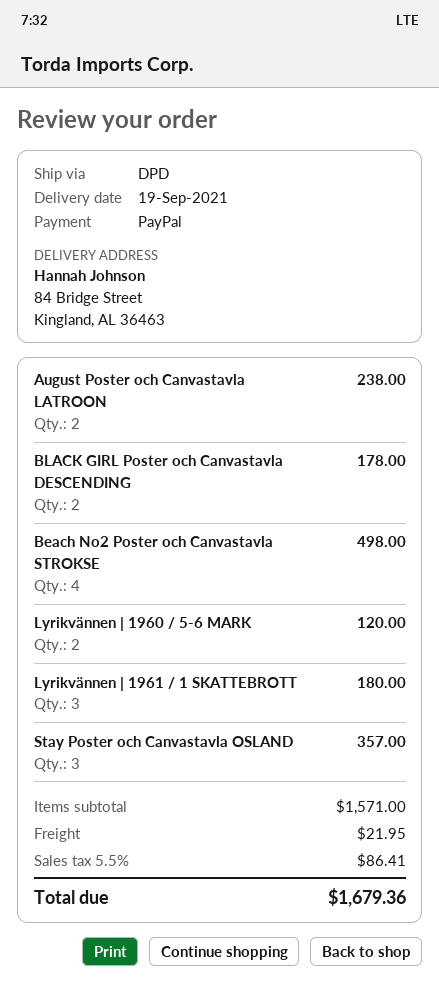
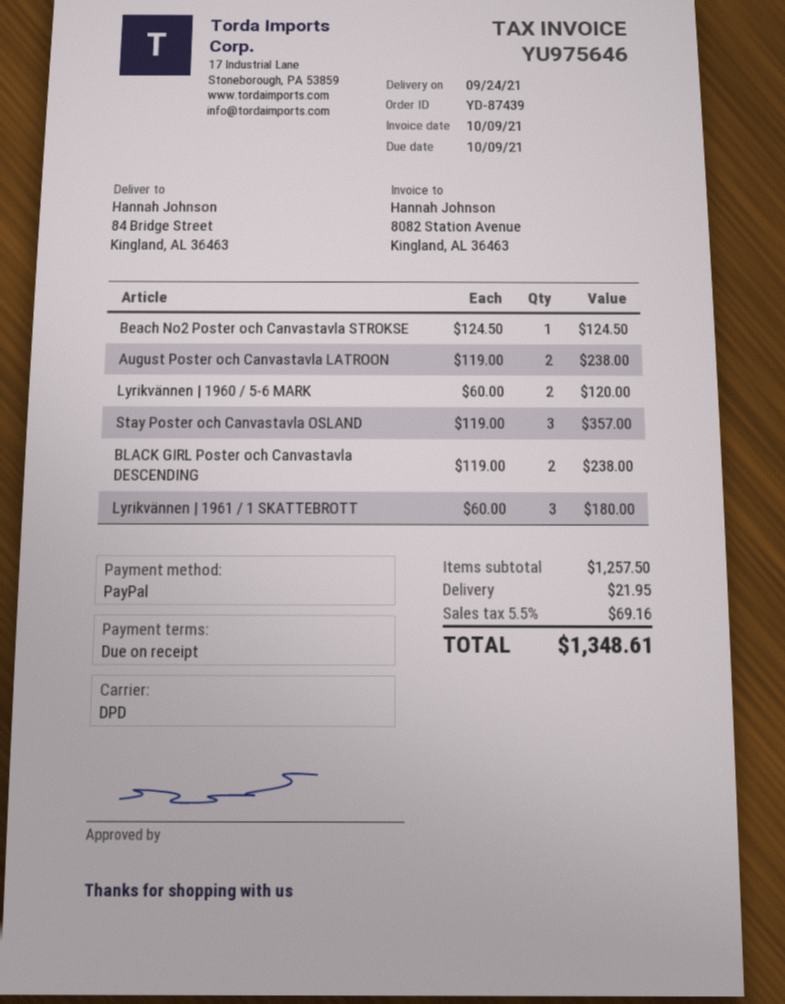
delivery date: 2021-09-19 -> 2021-09-24
BLACK GIRL Poster och Canvastavla DESCENDING: 2 for 178.00 -> 2 for 238.00
Beach No2 Poster och Canvastavla STROKSE: 4 for 498.00 -> 1 for 124.50
subtotal: 1571.00 -> 1257.50
tax: 5.5% = 86.41 -> 5.5% = 69.16
total: 1679.36 -> 1348.61

